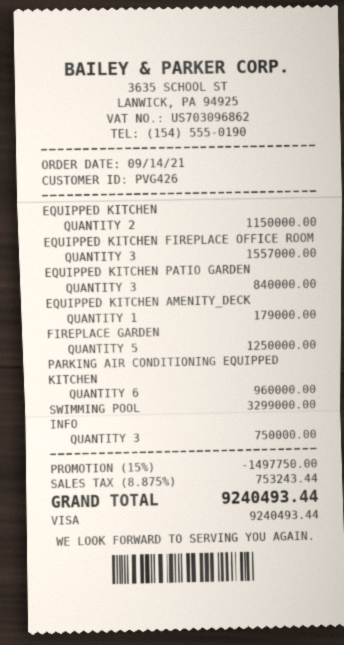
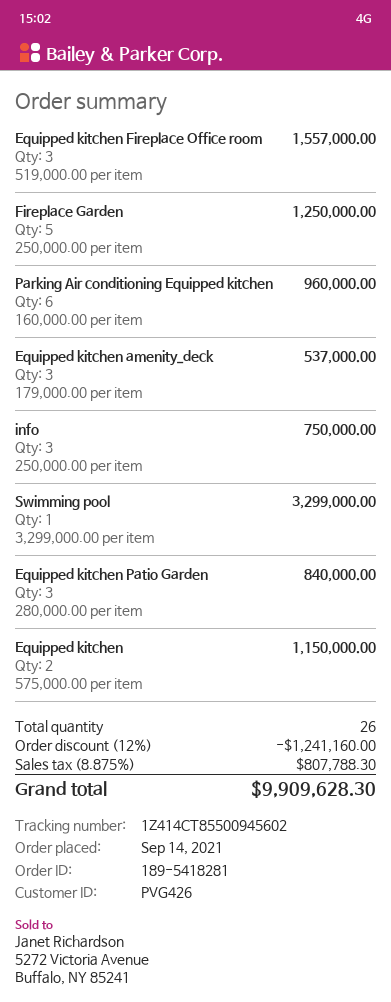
EQUIPPED KITCHEN AMENITY_DECK: 1 for 179000.00 -> 3 for 537000.00
discount: 15% = 1497750.00 -> 12% = 1241160.00
tax: 8.875% = 753243.44 -> 8.875% = 807788.30
total: 9240493.44 -> 9909628.30

